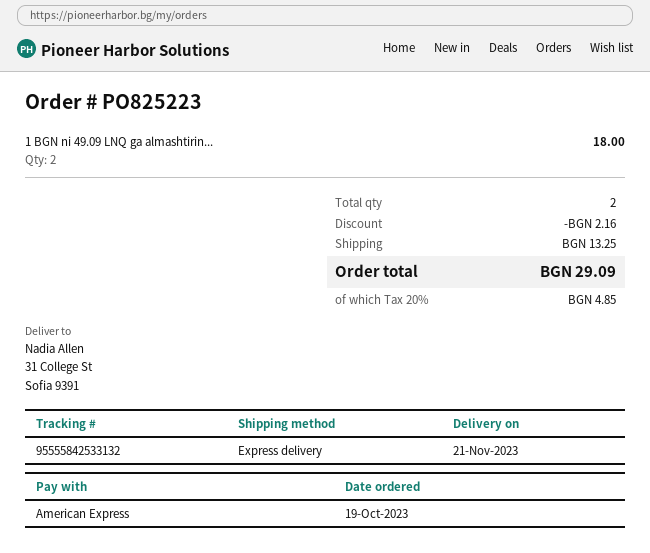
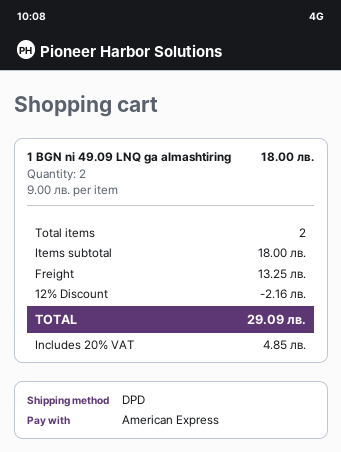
shipping method: express -> DPD

